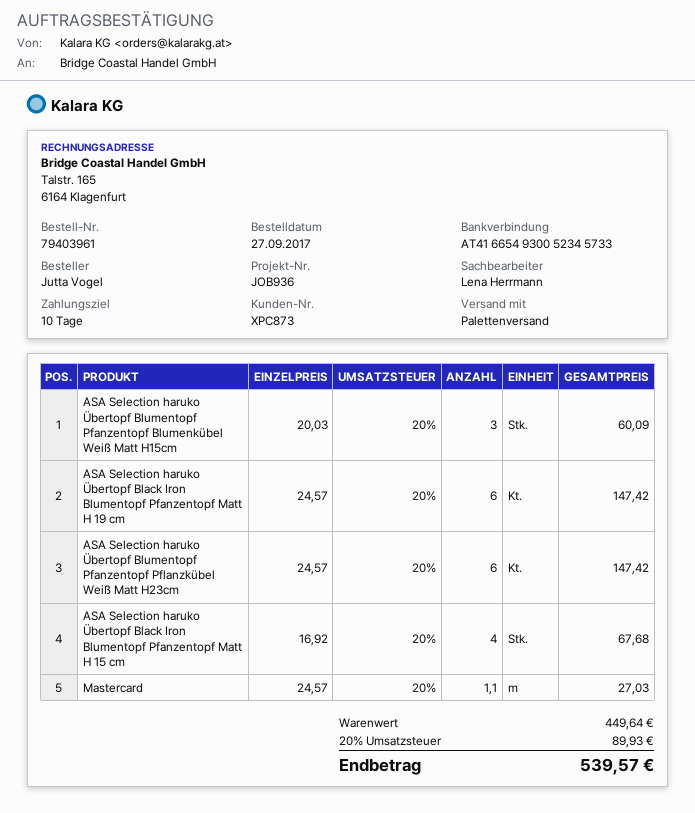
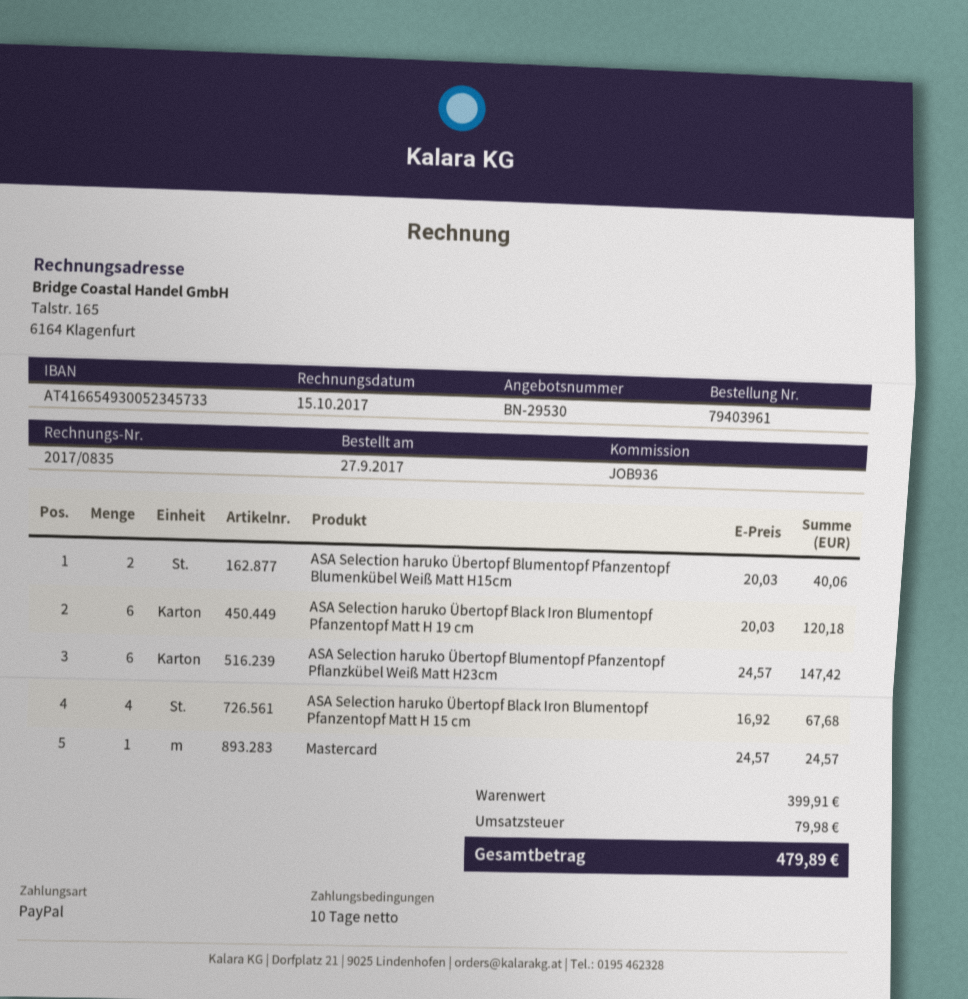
ASA Selection haruko Übertopf Blumentopf Pfanzentopf Blumenkübel Weiß Matt H15cm: 3 x 20.03 = 60.09 -> 2 x 20.03 = 40.06
ASA Selection haruko Übertopf Black Iron Blumentopf Pfanzentopf Matt H 19 cm: 6 x 24.57 = 147.42 -> 6 x 20.03 = 120.18
Mastercard: 1.1 x 24.57 = 27.03 -> 1 x 24.57 = 24.57
subtotal: 449.64 -> 399.91
tax: 89.93 -> 79.98
total: 539.57 -> 479.89

